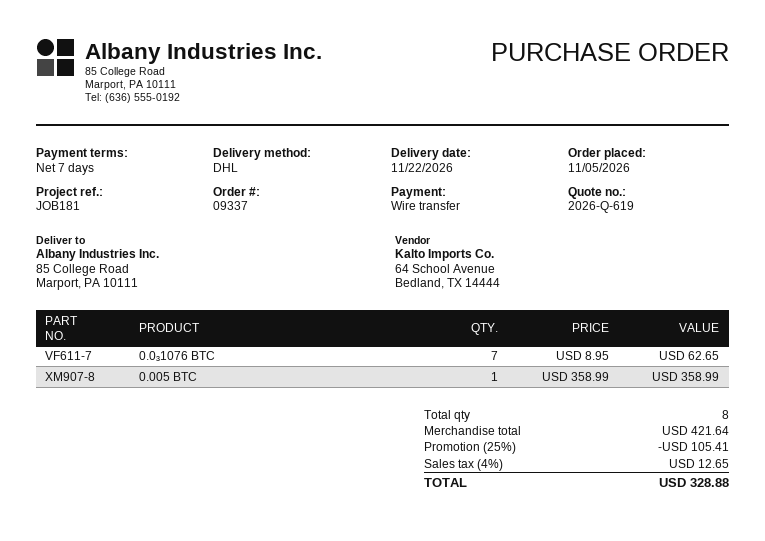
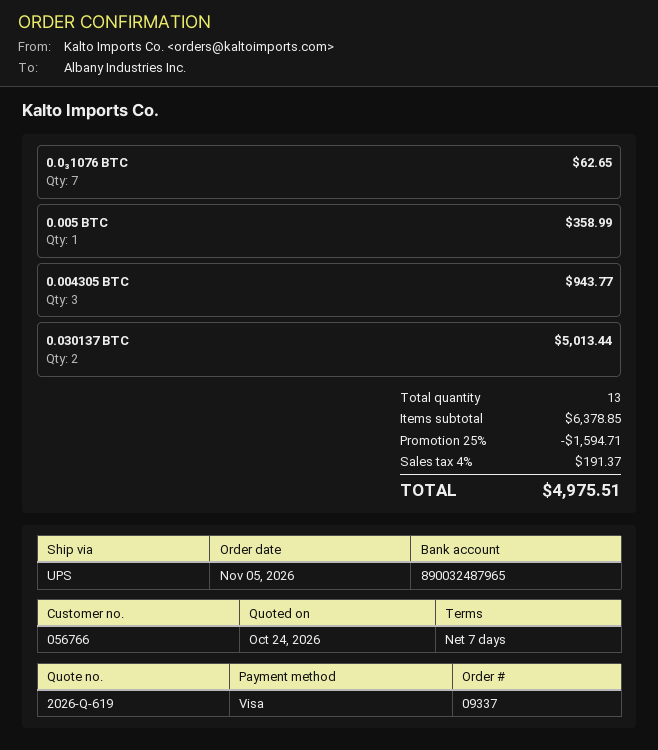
payment method: bank transfer -> Visa
shipping method: DHL -> UPS
0.004305 BTC: none -> 3 for 943.77
0.030137 BTC: none -> 2 for 5013.44
total quantity: 8 -> 13
subtotal: 421.64 -> 6378.85
discount: 25% = 105.41 -> 25% = 1594.71
tax: 4% = 12.65 -> 4% = 191.37
total: 328.88 -> 4975.51

